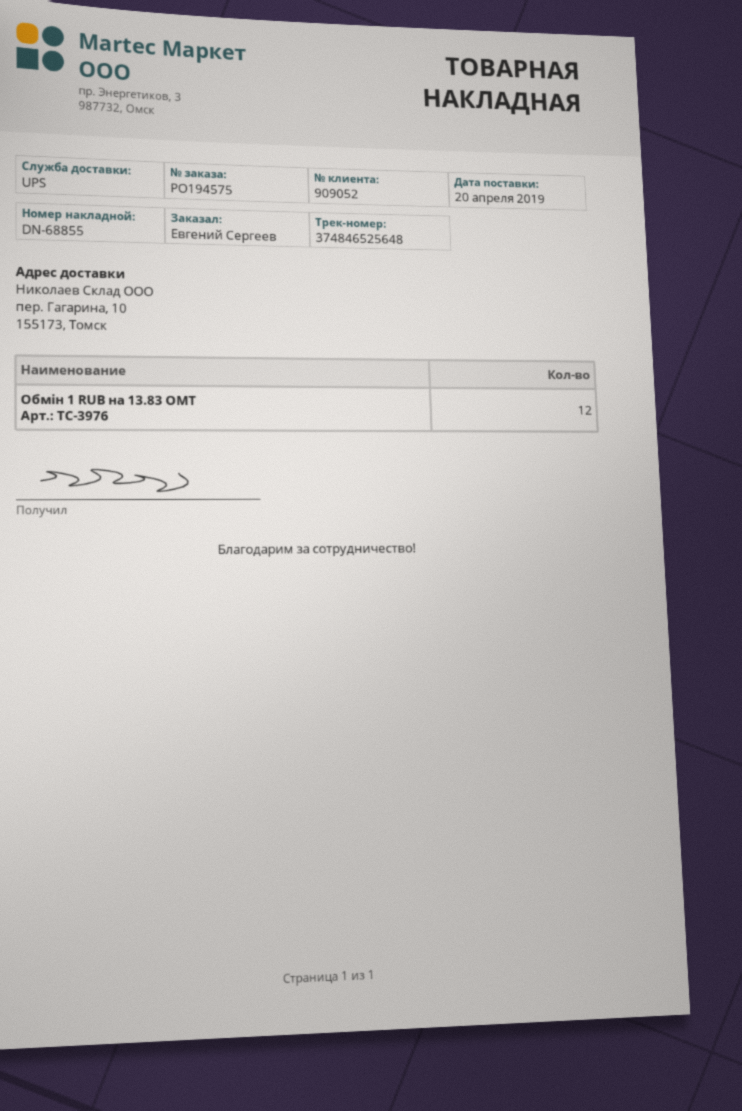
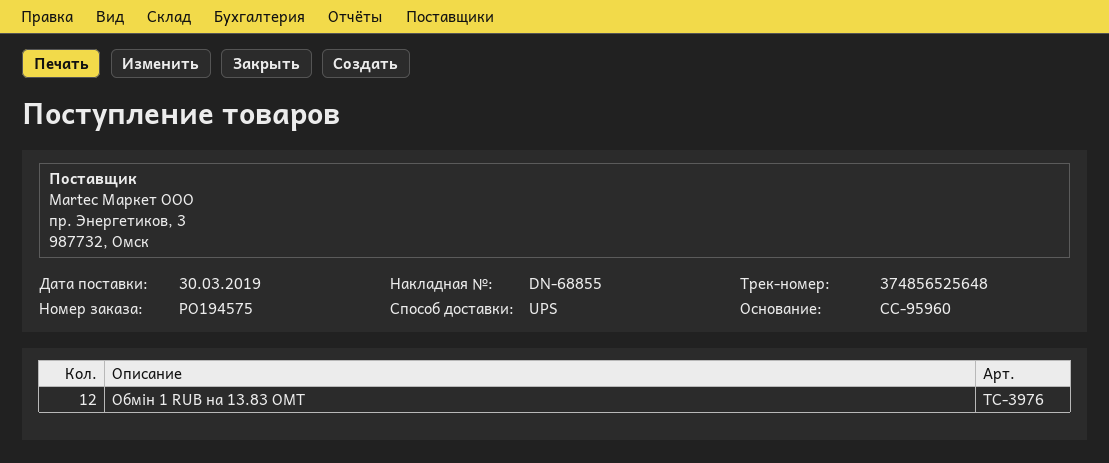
delivery date: 2019-04-20 -> 2019-03-30
tracking number: 374846525648 -> 374856525648

